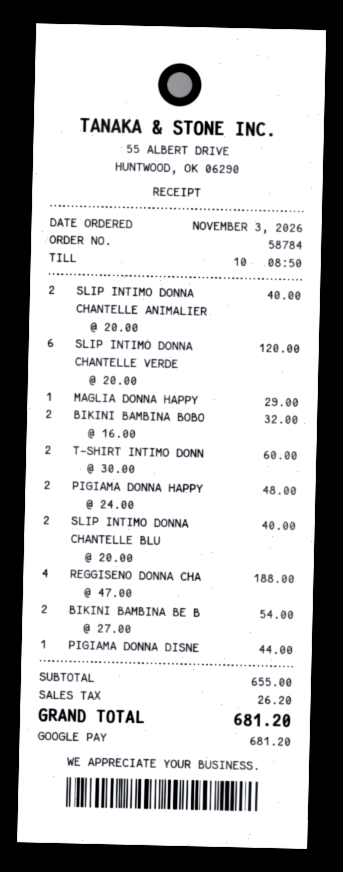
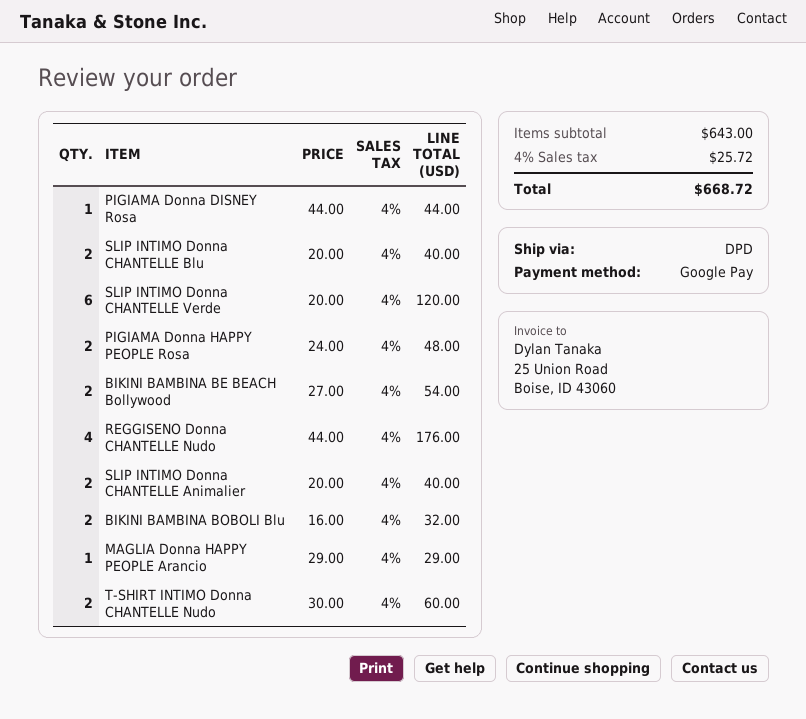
REGGISENO DONNA CHA: 4 x 47.00 = 188.00 -> 4 x 44.00 = 176.00
subtotal: 655.00 -> 643.00
tax: 26.20 -> 25.72
total: 681.20 -> 668.72

